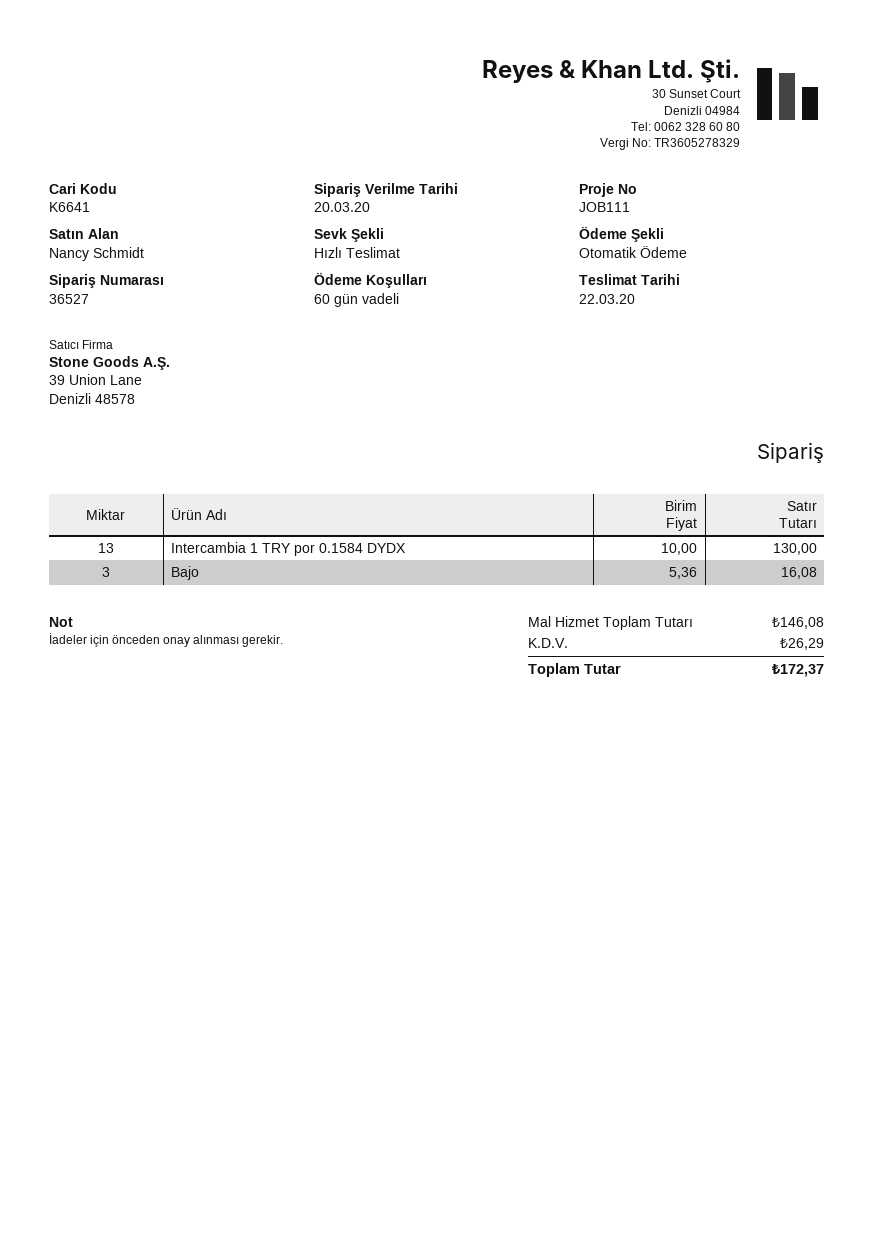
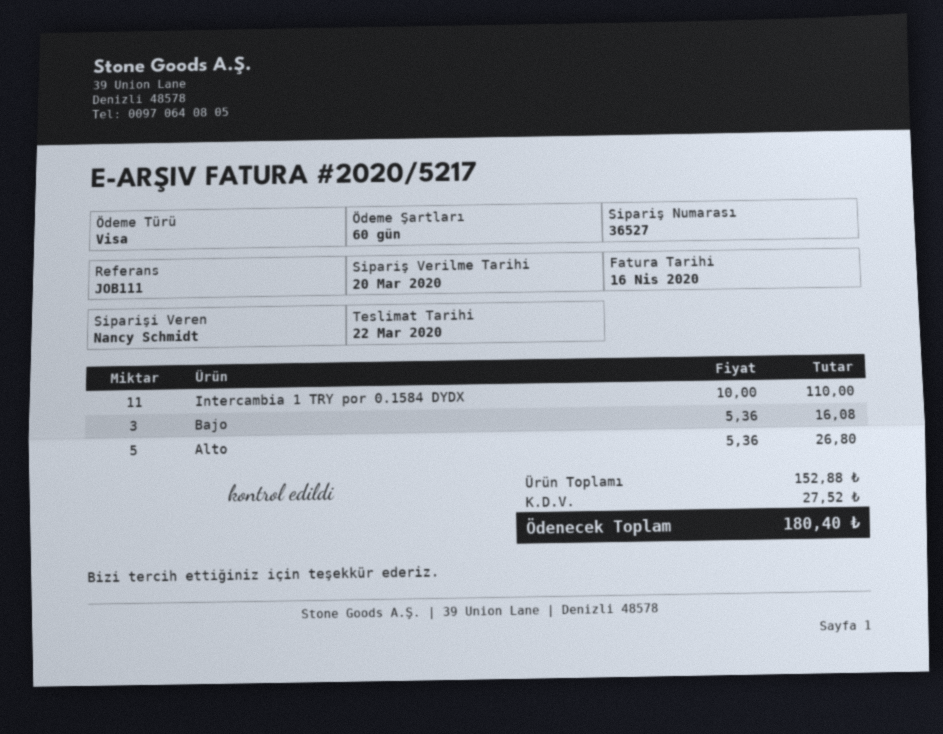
payment method: direct debit -> Visa
Intercambia 1 TRY por 0.1584 DYDX: 13 x 10.00 = 130.00 -> 11 x 10.00 = 110.00
Alto: none -> 5 x 5.36 = 26.80
subtotal: 146.08 -> 152.88
tax: 26.29 -> 27.52
total: 172.37 -> 180.40

